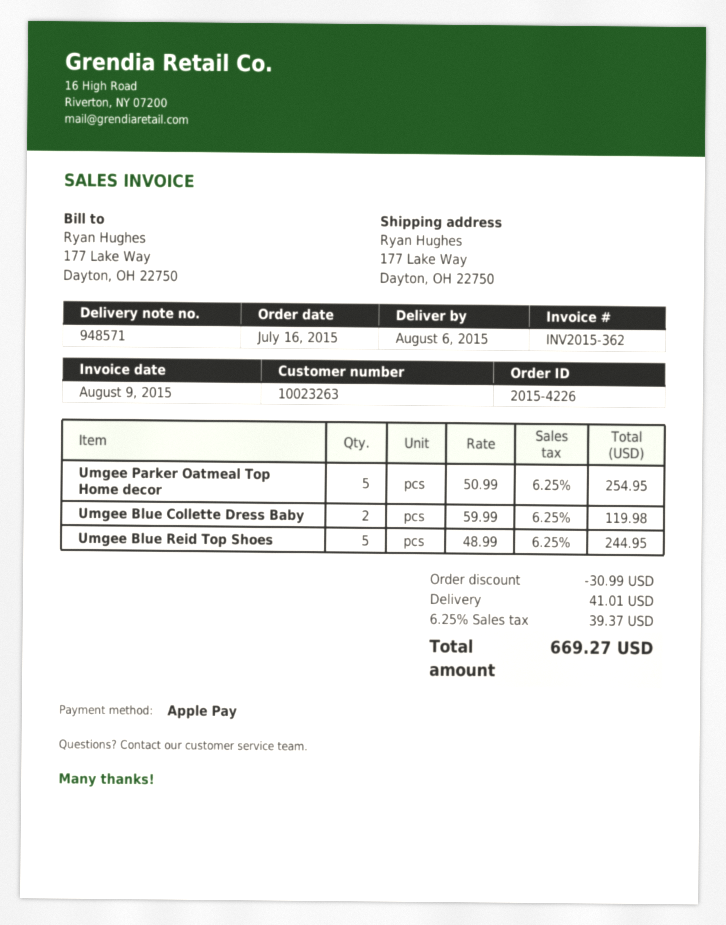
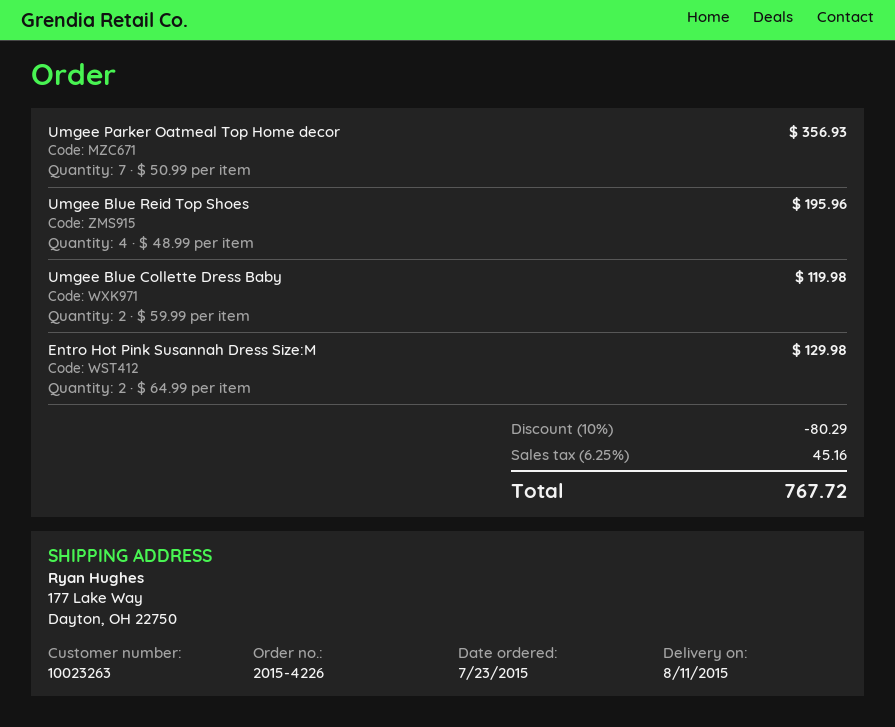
order date: 2015-07-16 -> 2015-07-23
delivery date: 2015-08-06 -> 2015-08-11
Umgee Parker Oatmeal Top Home decor: 5 x 50.99 = 254.95 -> 7 x 50.99 = 356.93
Umgee Blue Reid Top Shoes: 5 x 48.99 = 244.95 -> 4 x 48.99 = 195.96
Entro Hot Pink Susannah Dress Size:M: none -> 2 x 64.99 = 129.98
discount: 30.99 -> 80.29
shipping: 41.01 -> none
tax: 6.25% = 39.37 -> 6.25% = 45.16
total: 669.27 -> 767.72

